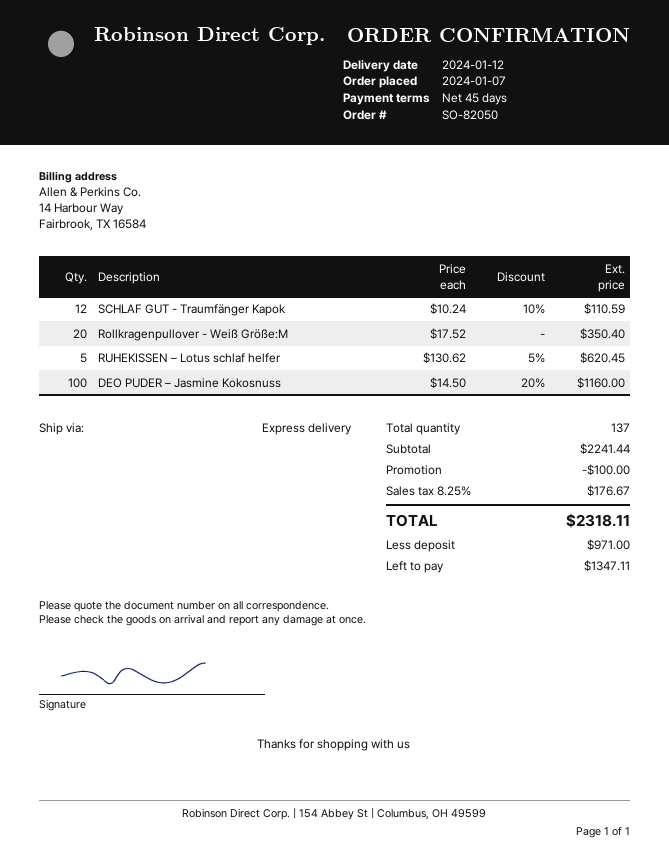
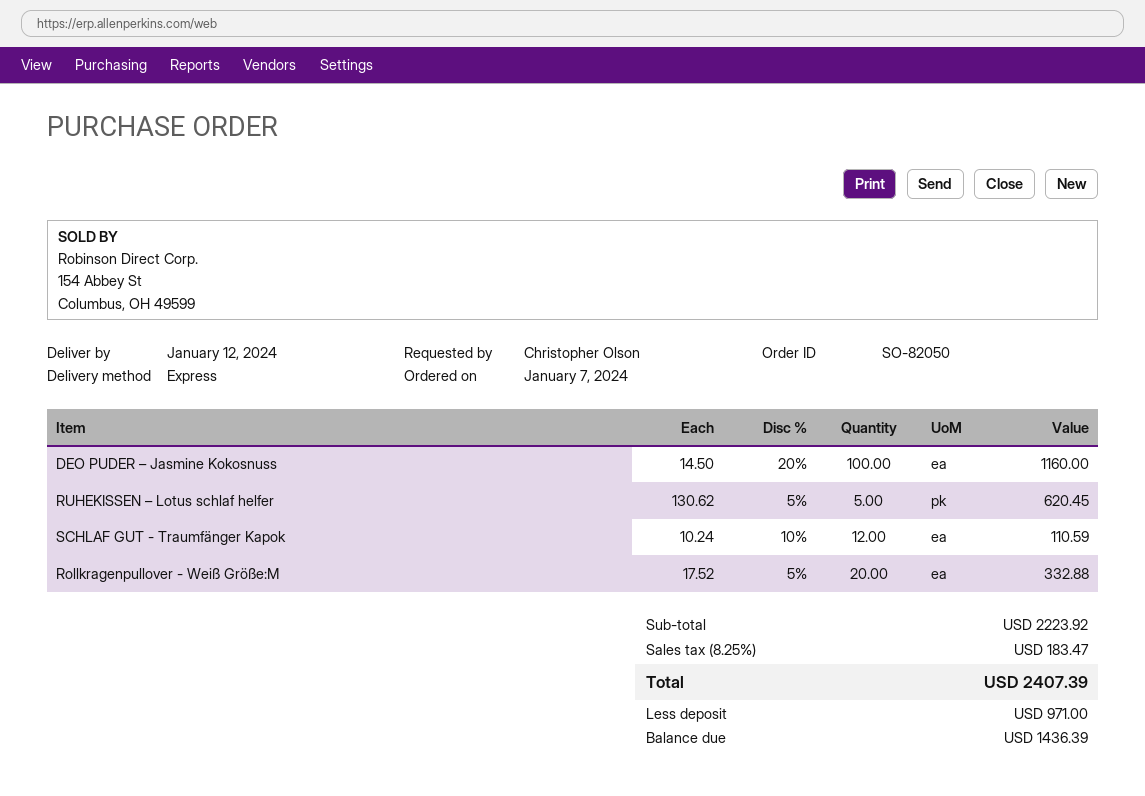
Rollkragenpullover - Weiß Größe:M: 20 x 17.52 = 350.40 -> 20 x 17.52 - 5% = 332.88
subtotal: 2241.44 -> 2223.92
discount: 100.00 -> none
tax: 8.25% = 176.67 -> 8.25% = 183.47
total: 2318.11 -> 2407.39
balance: 1347.11 -> 1436.39

